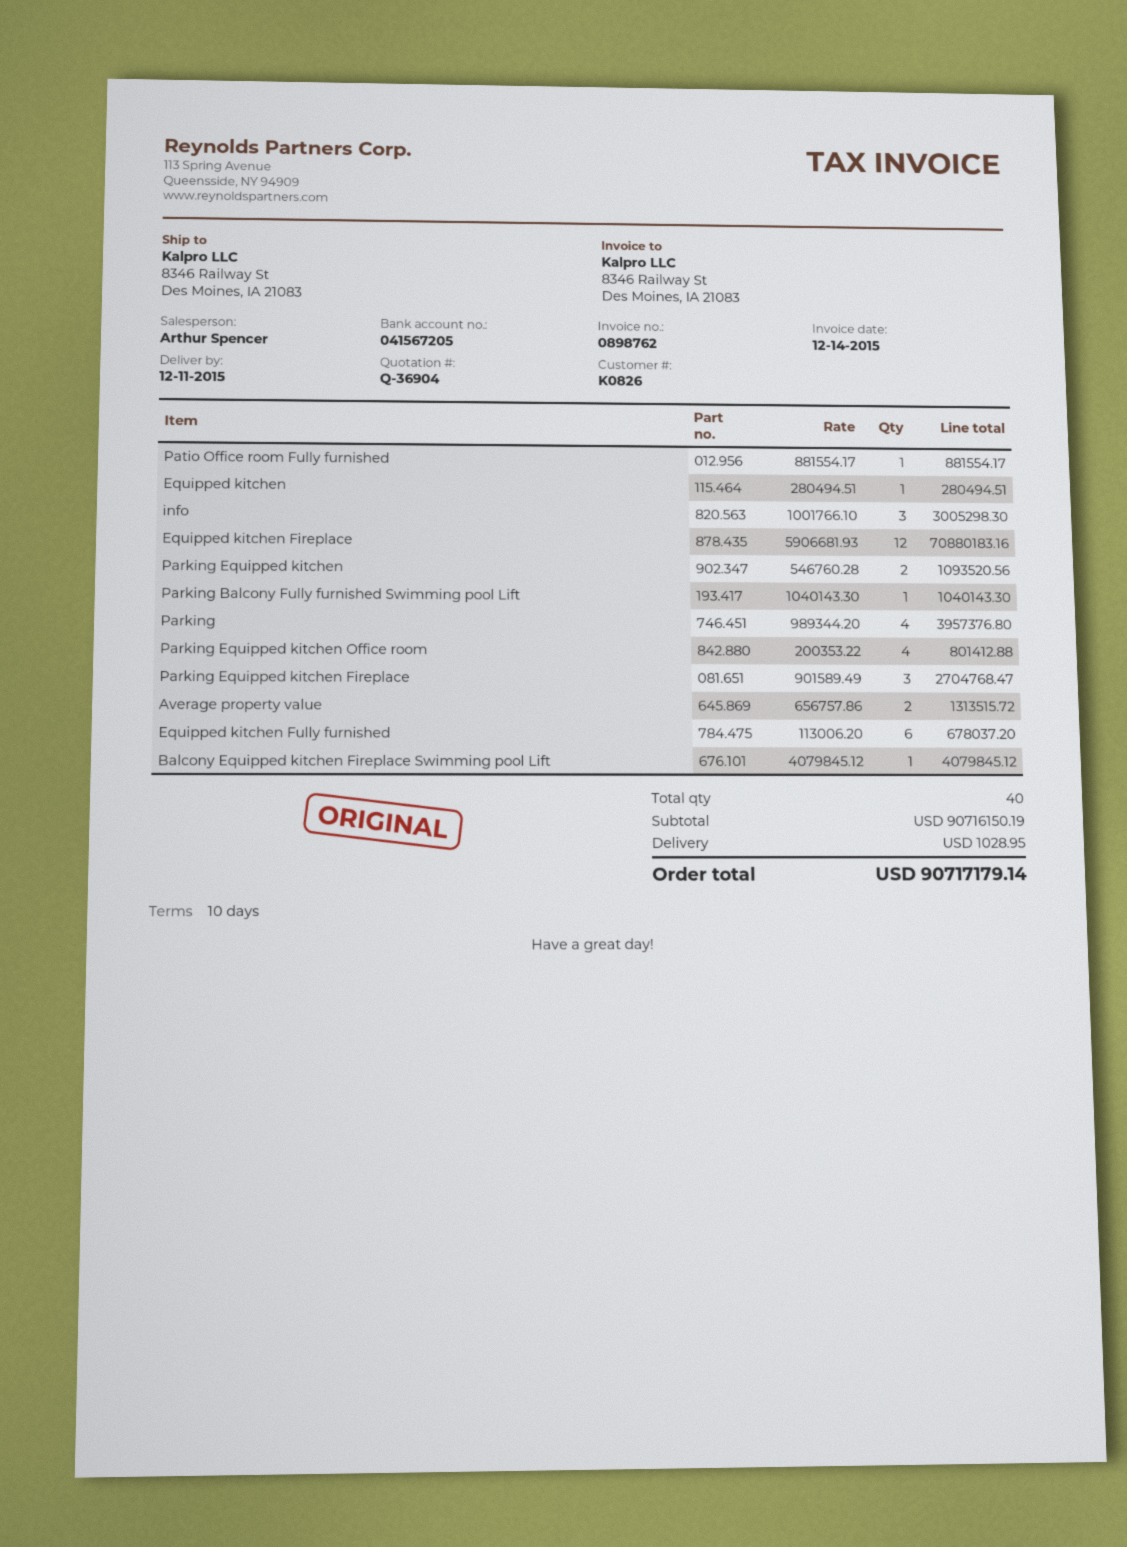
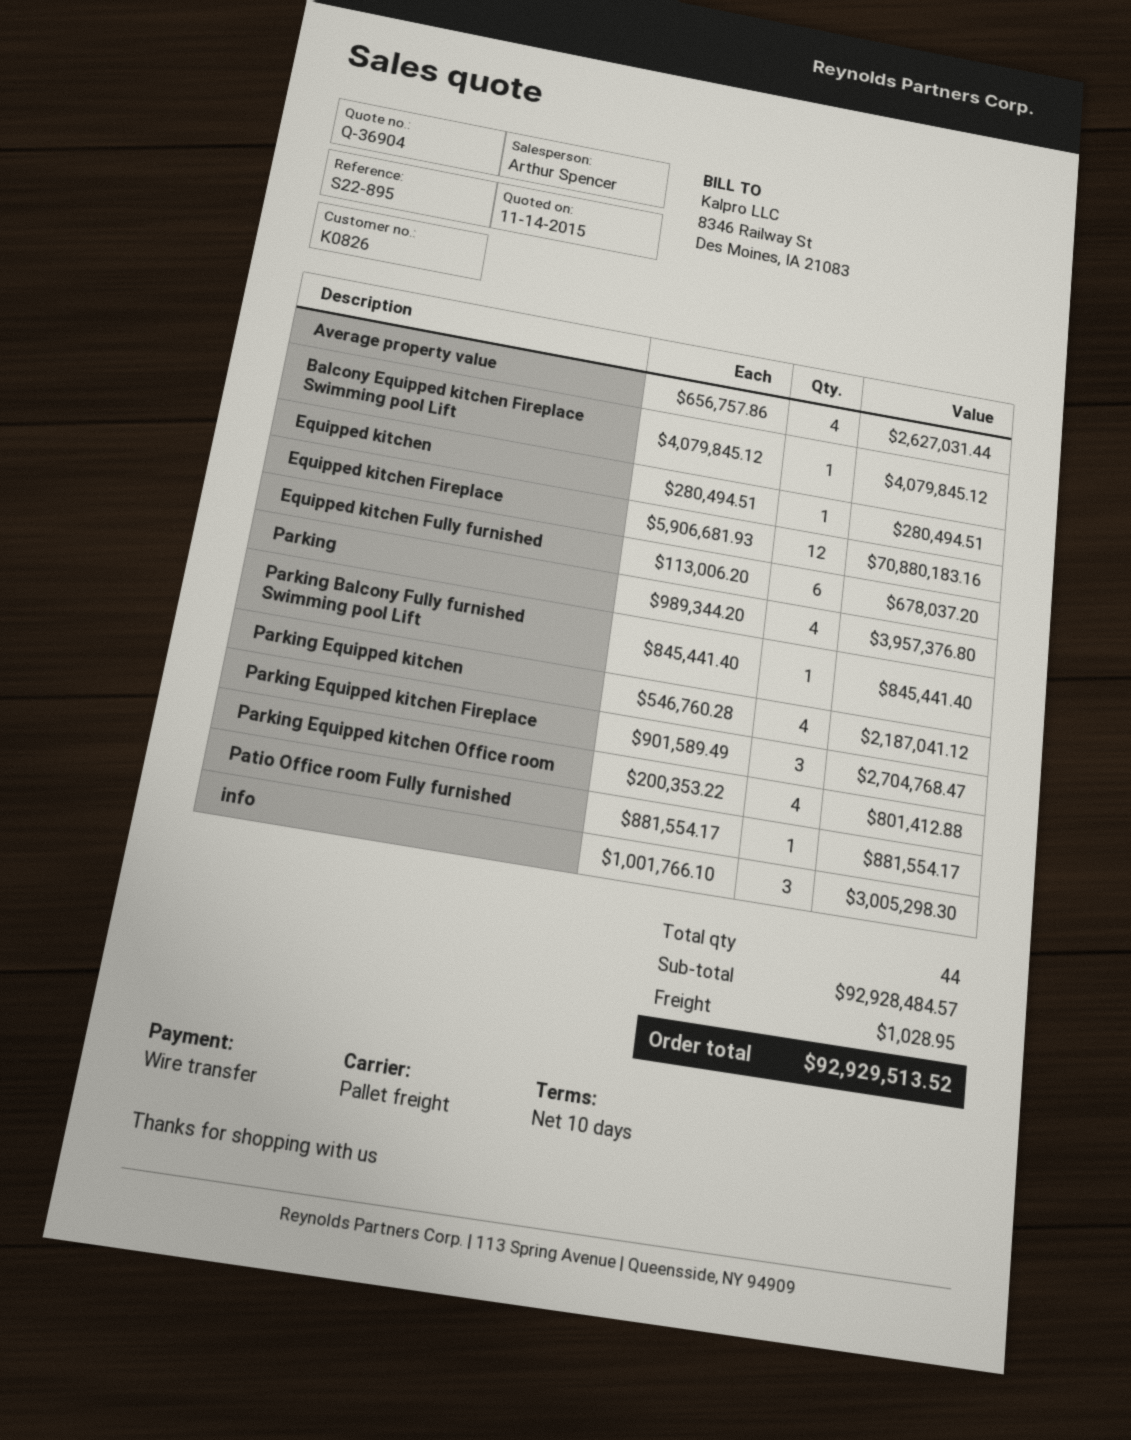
Parking Equipped kitchen: 2 x 546760.28 = 1093520.56 -> 4 x 546760.28 = 2187041.12
Parking Balcony Fully furnished Swimming pool Lift: 1 x 1040143.30 = 1040143.30 -> 1 x 845441.40 = 845441.40
Average property value: 2 x 656757.86 = 1313515.72 -> 4 x 656757.86 = 2627031.44
total quantity: 40 -> 44
subtotal: 90716150.19 -> 92928484.57
total: 90717179.14 -> 92929513.52

